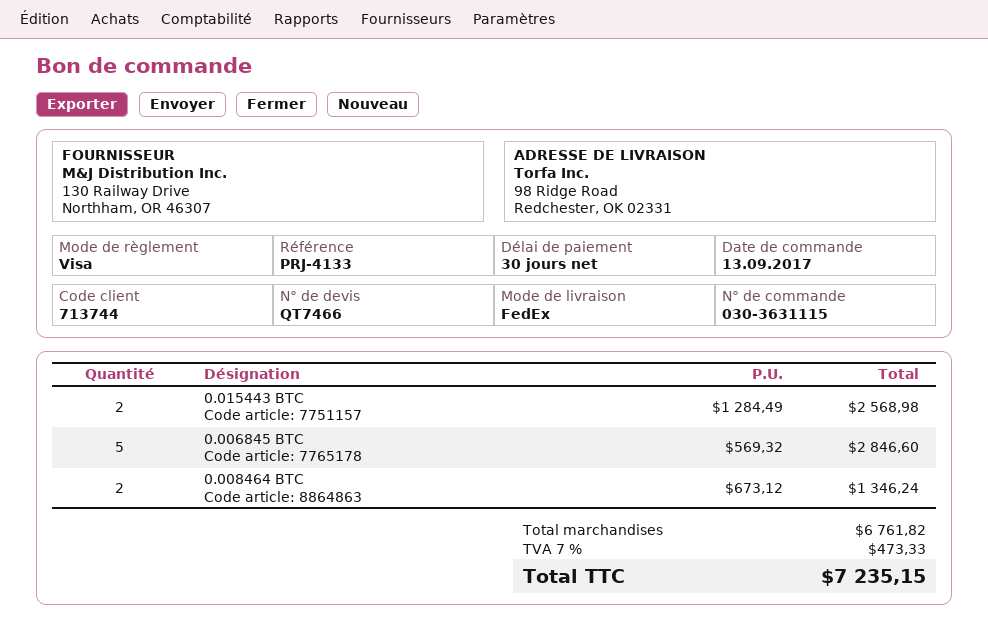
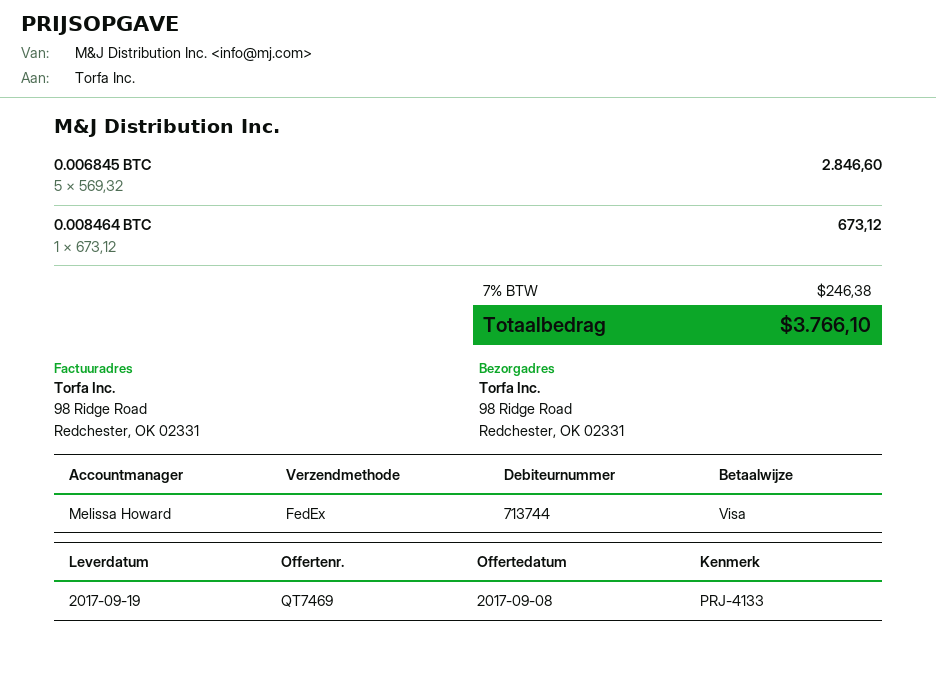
quote number: QT7466 -> QT7469
0.015443 BTC: 2 x 1284.49 = 2568.98 -> none
0.008464 BTC: 2 x 673.12 = 1346.24 -> 1 x 673.12 = 673.12
tax: 7% = 473.33 -> 7% = 246.38
total: 7235.15 -> 3766.10

